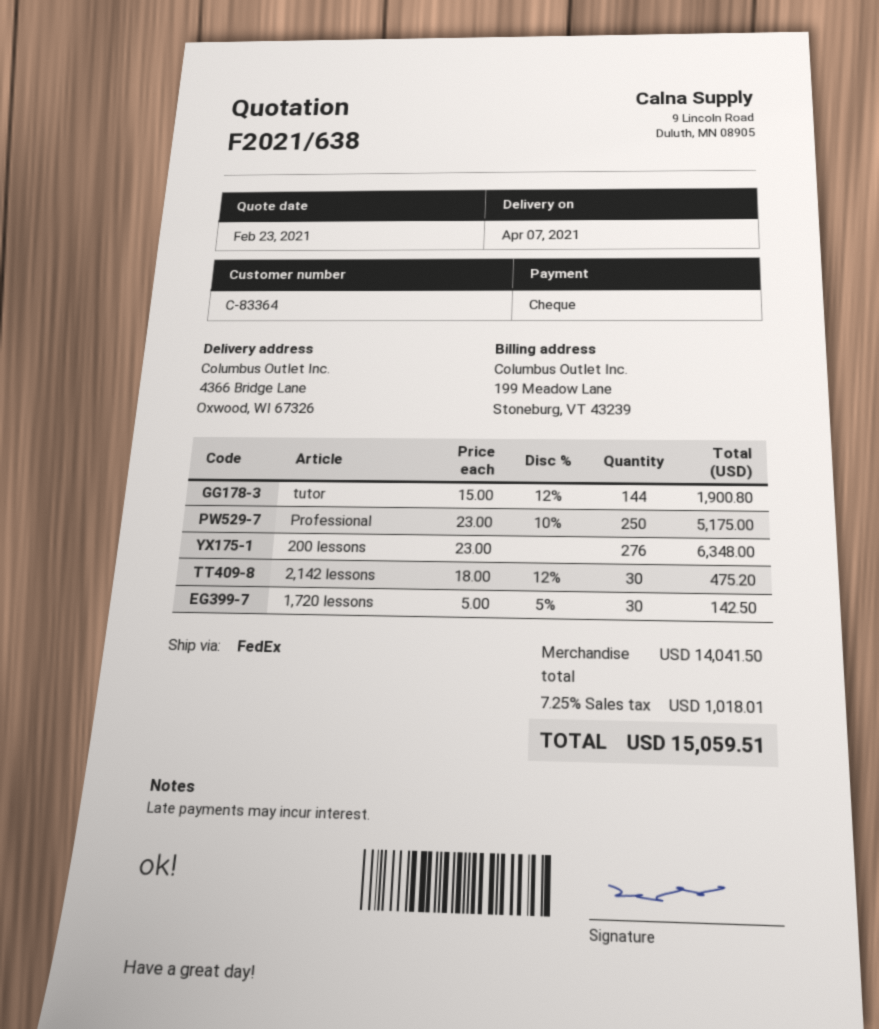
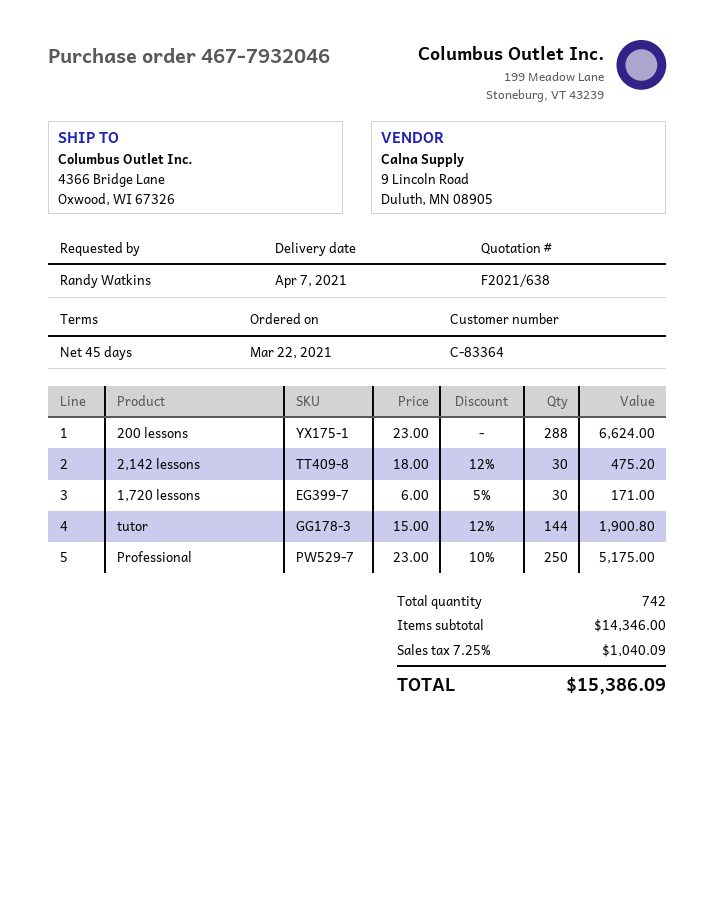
200 lessons: 276 x 23.00 = 6348.00 -> 288 x 23.00 = 6624.00
1,720 lessons: 30 x 5.00 - 5% = 142.50 -> 30 x 6.00 - 5% = 171.00
subtotal: 14041.50 -> 14346.00
tax: 7.25% = 1018.01 -> 7.25% = 1040.09
total: 15059.51 -> 15386.09

